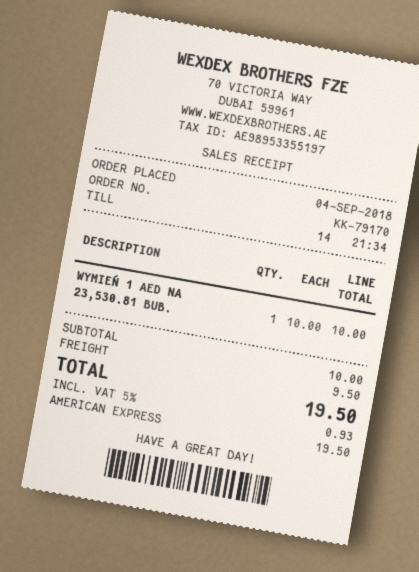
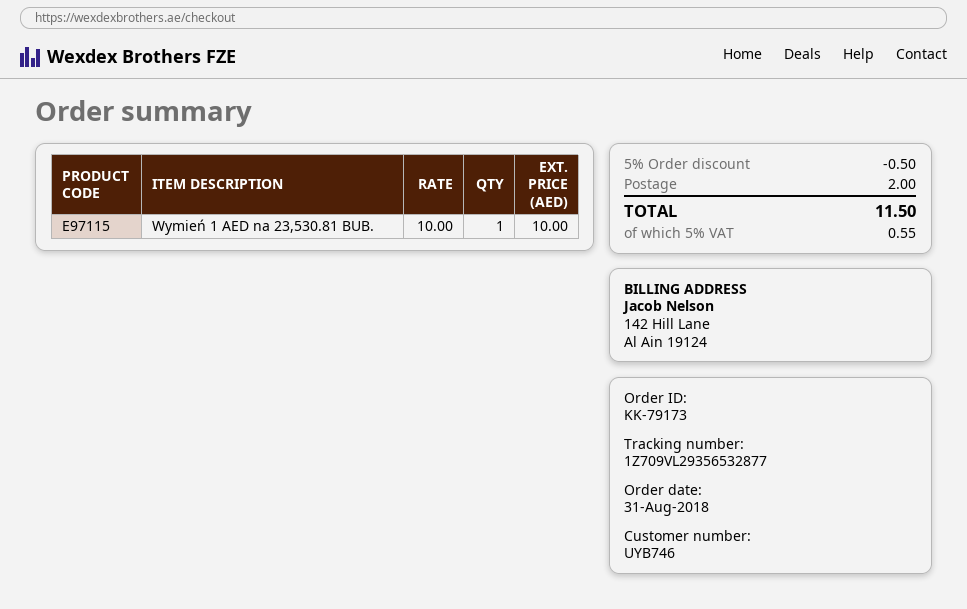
order number: KK-79170 -> KK-79173
order date: 2018-09-04 -> 2018-08-31
discount: none -> 5% = 0.50
shipping: 9.50 -> 2.00
tax: 5% = 0.93 -> 5% = 0.55
total: 19.50 -> 11.50

